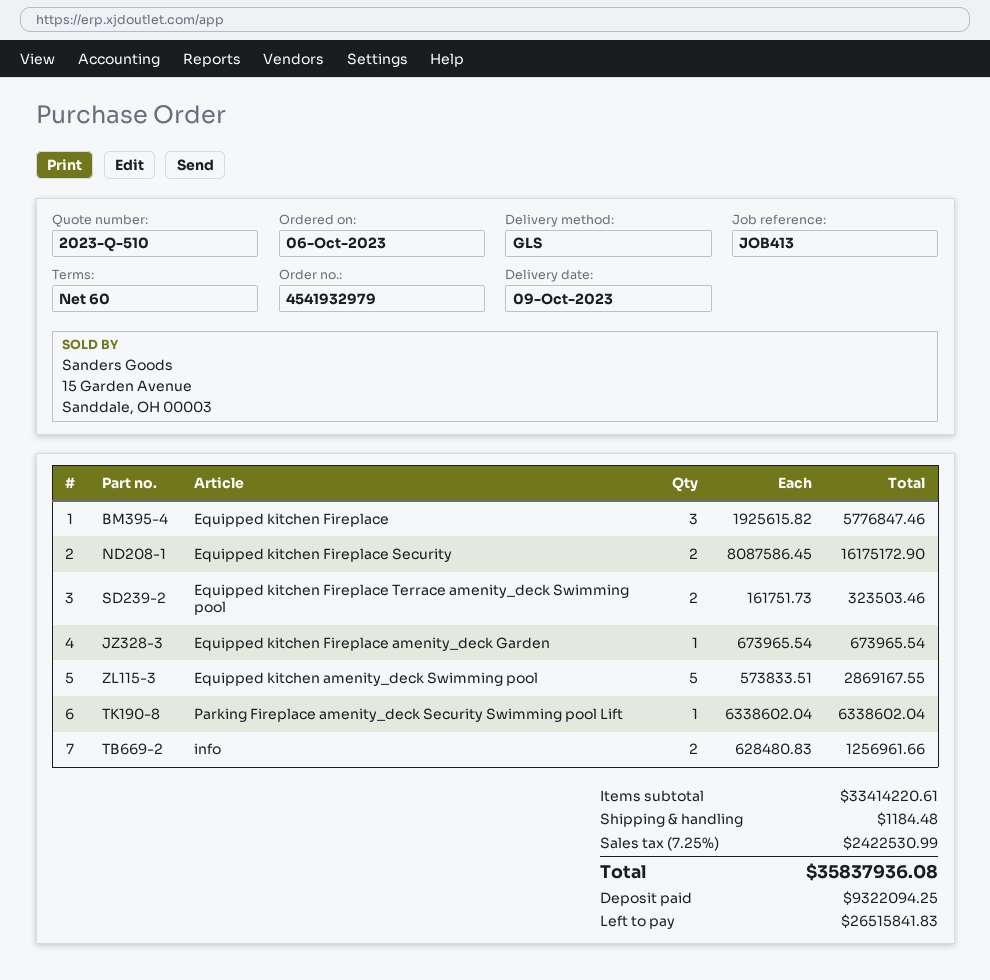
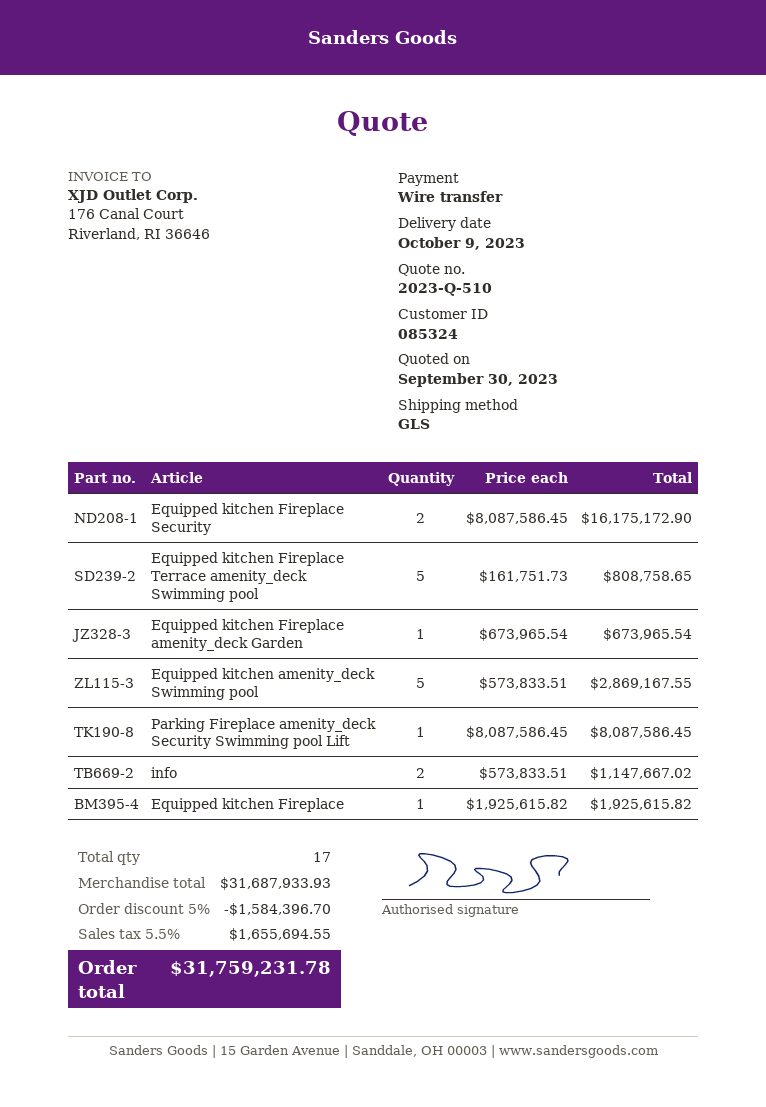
Equipped kitchen Fireplace: 3 x 1925615.82 = 5776847.46 -> 1 x 1925615.82 = 1925615.82
Equipped kitchen Fireplace Terrace amenity_deck Swimming pool: 2 x 161751.73 = 323503.46 -> 5 x 161751.73 = 808758.65
Parking Fireplace amenity_deck Security Swimming pool Lift: 1 x 6338602.04 = 6338602.04 -> 1 x 8087586.45 = 8087586.45
info: 2 x 628480.83 = 1256961.66 -> 2 x 573833.51 = 1147667.02
subtotal: 33414220.61 -> 31687933.93
discount: none -> 5% = 1584396.70
shipping: 1184.48 -> none
tax: 7.25% = 2422530.99 -> 5.5% = 1655694.55
total: 35837936.08 -> 31759231.78

